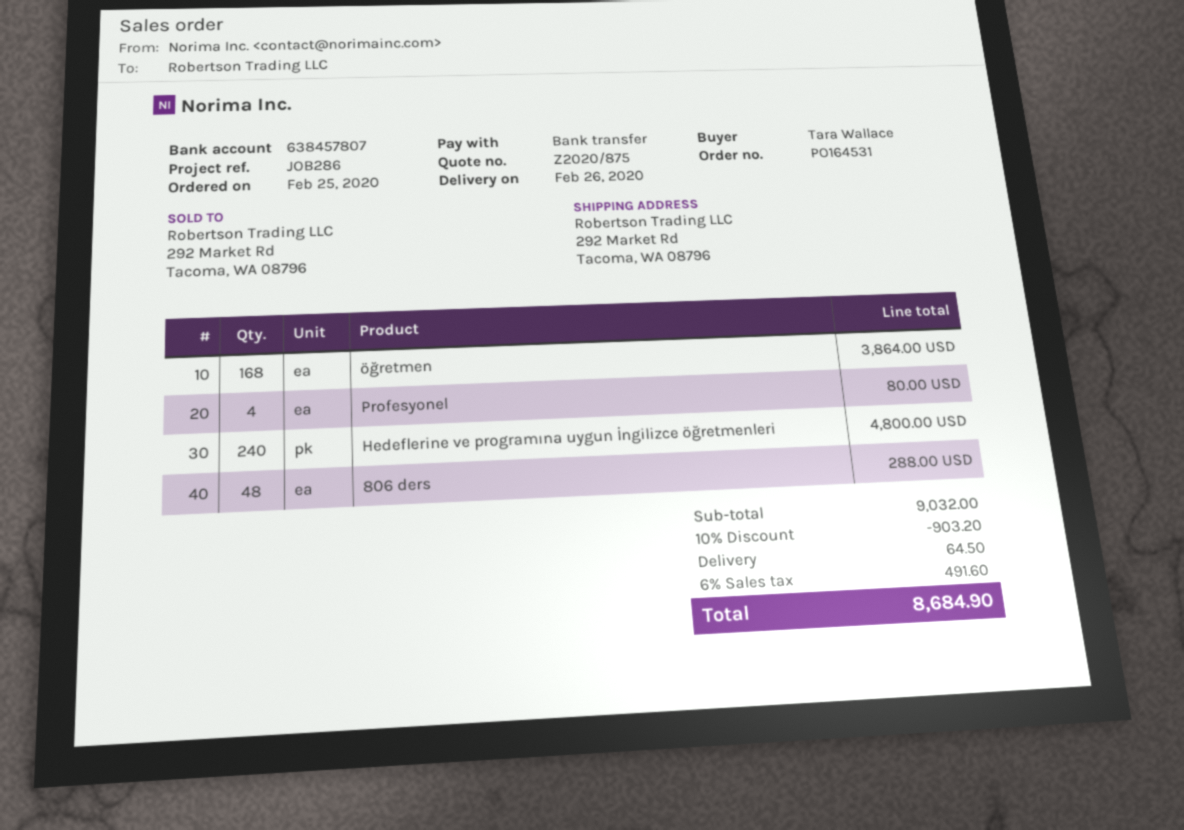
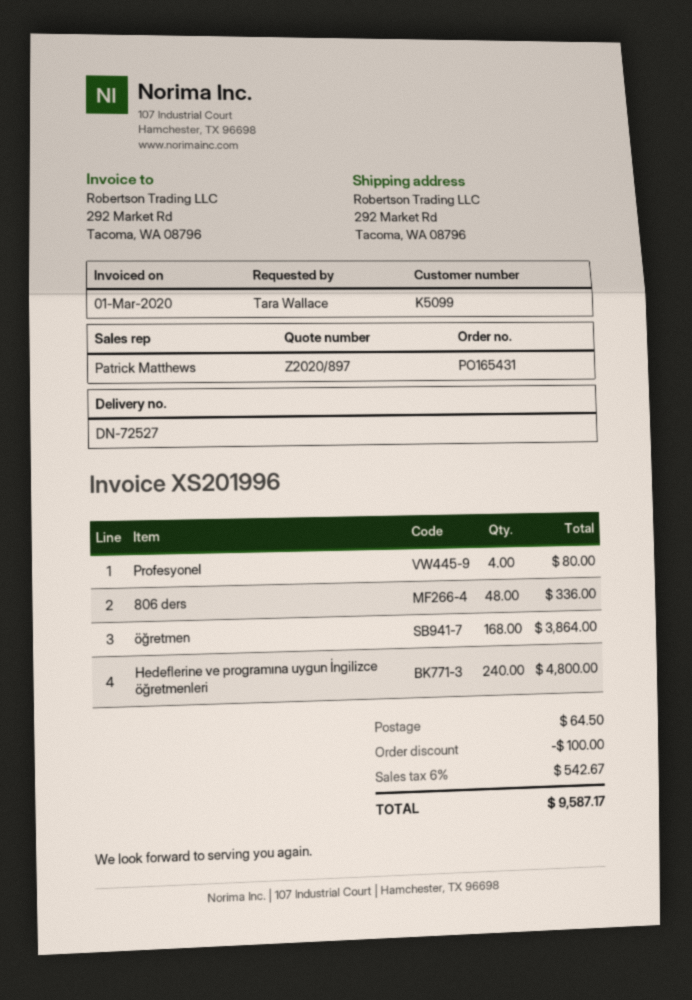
quote number: Z2020/875 -> Z2020/897
order number: PO164531 -> PO165431
806 ders: 48 for 288.00 -> 48 for 336.00
discount: 903.20 -> 100.00
tax: 6% = 491.60 -> 6% = 542.67
total: 8684.90 -> 9587.17

